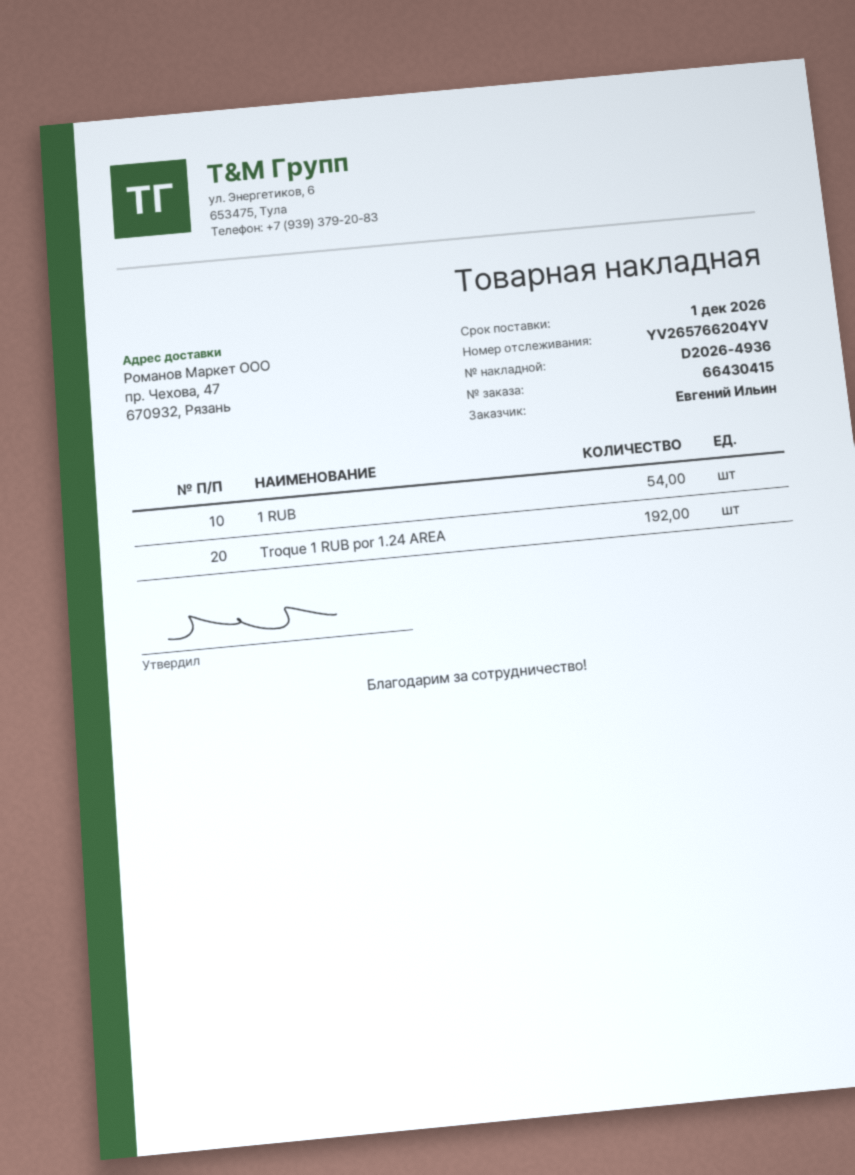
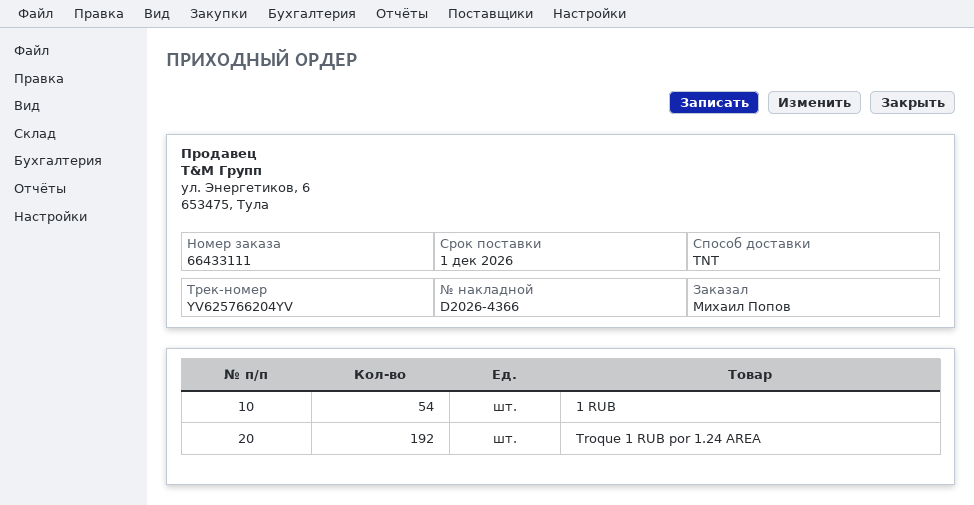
order number: 66430415 -> 66433111
delivery note number: D2026-4936 -> D2026-4366
ordered by: Евгений Ильин -> Михаил Попов
tracking number: YV265766204YV -> YV625766204YV

